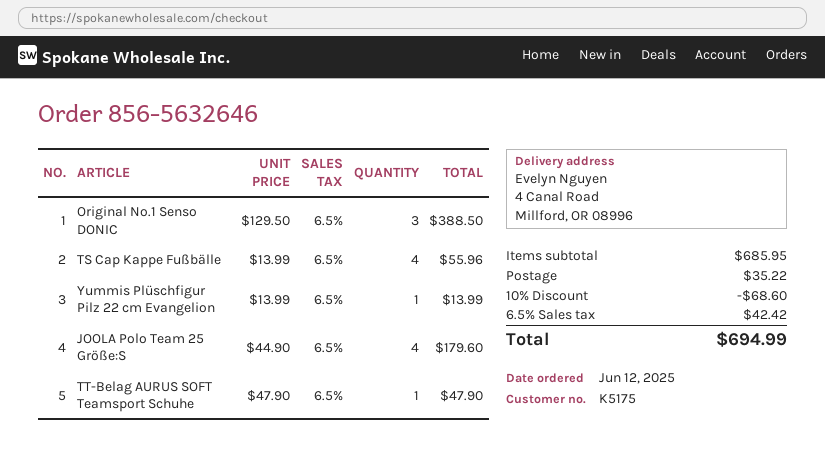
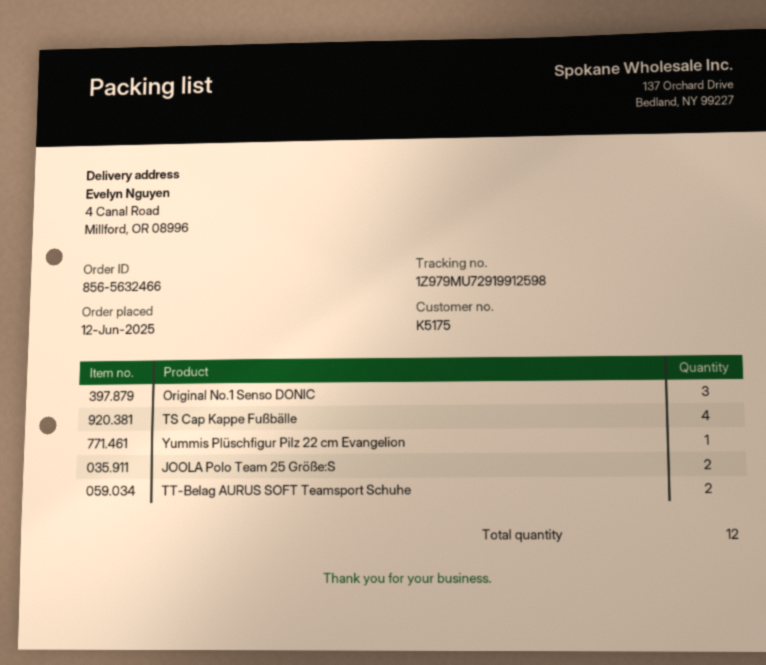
order number: 856-5632646 -> 856-5632466
JOOLA Polo Team 25 Größe:S: 4 -> 2
TT-Belag AURUS SOFT Teamsport Schuhe: 1 -> 2

